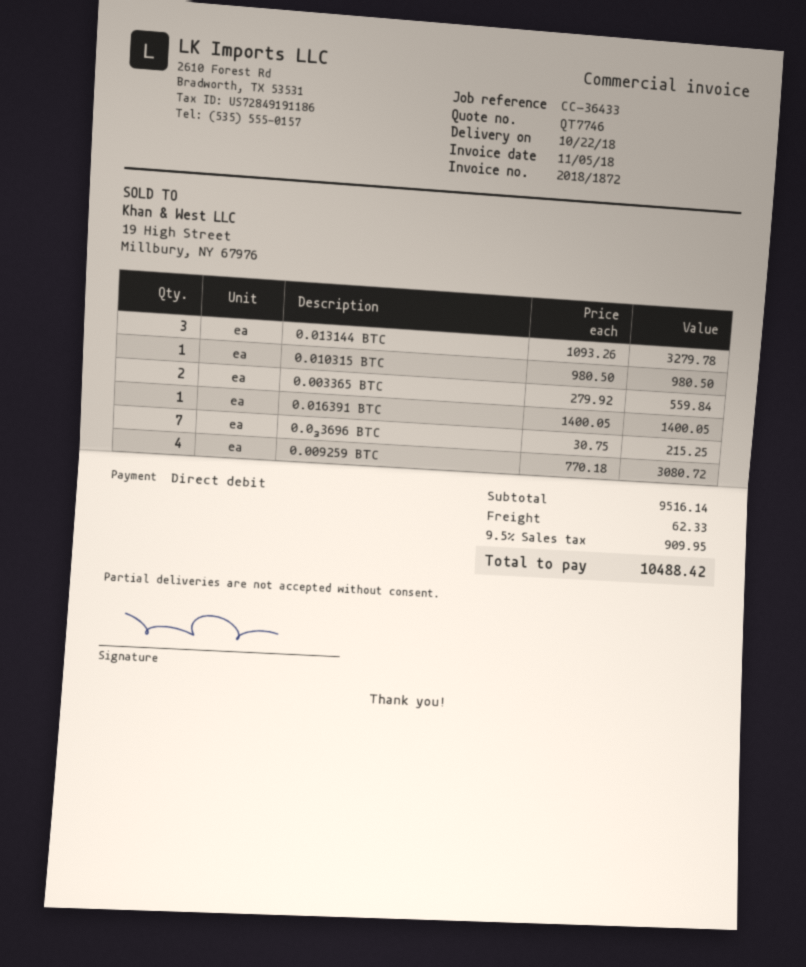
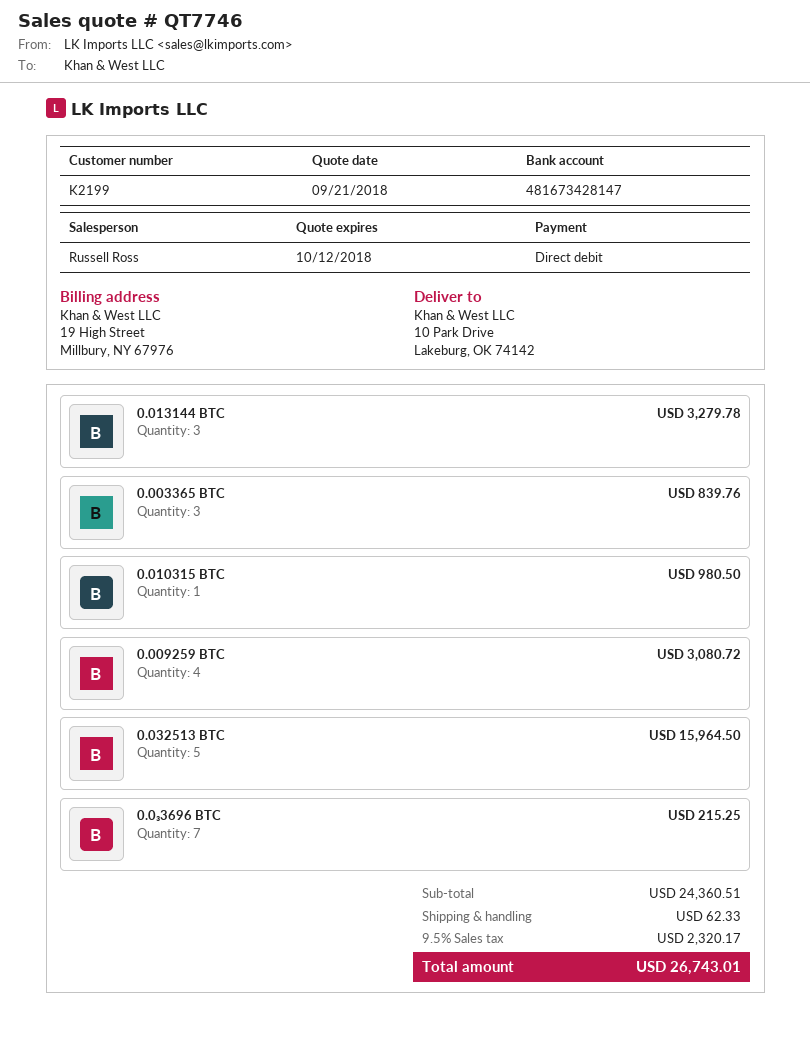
0.003365 BTC: 2 for 559.84 -> 3 for 839.76
0.016391 BTC: 1 for 1400.05 -> none
0.032513 BTC: none -> 5 for 15964.50
subtotal: 9516.14 -> 24360.51
tax: 9.5% = 909.95 -> 9.5% = 2320.17
total: 10488.42 -> 26743.01

